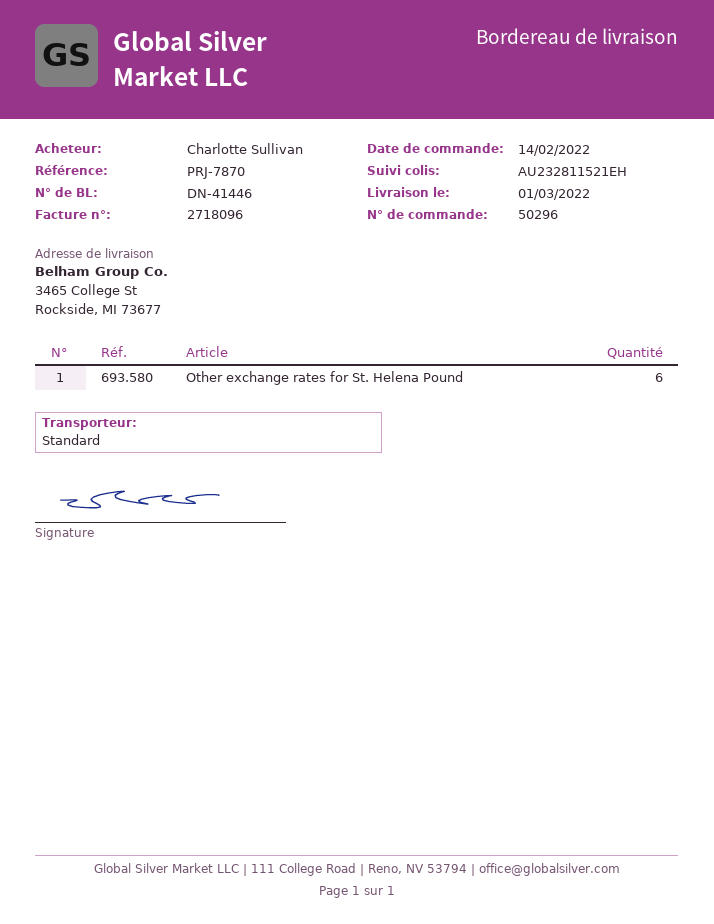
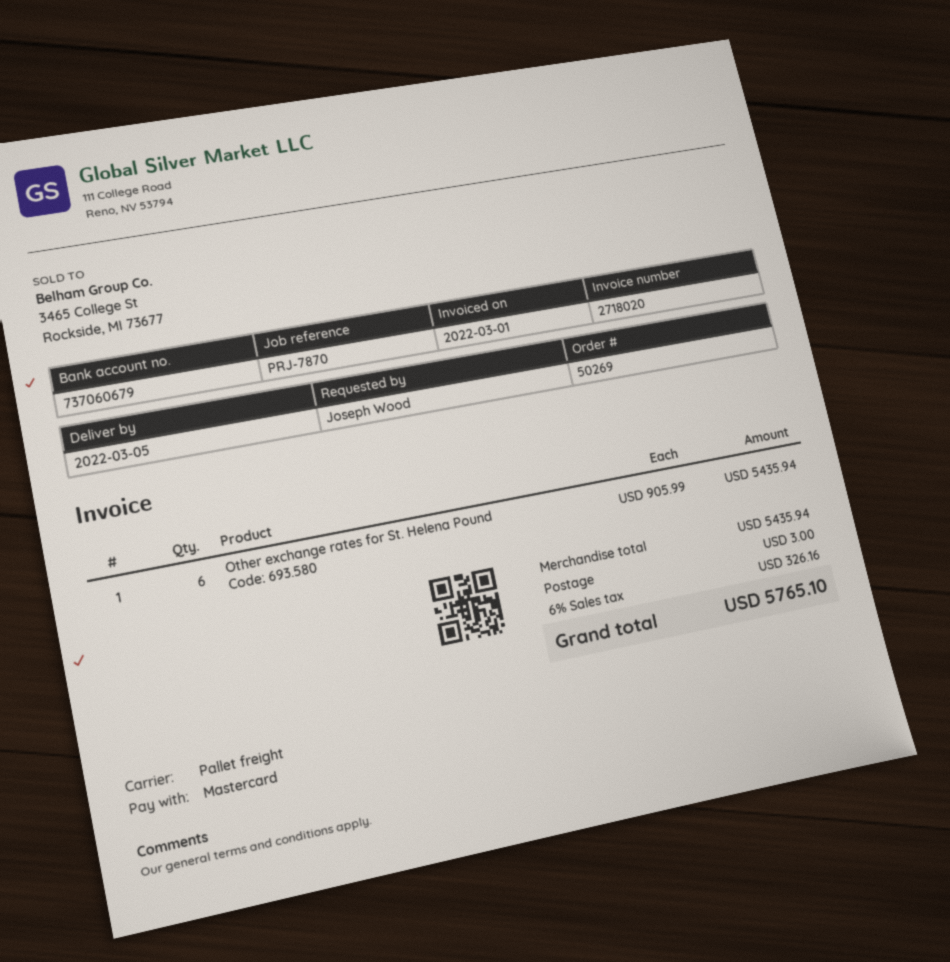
order number: 50296 -> 50269
delivery date: 2022-03-01 -> 2022-03-05
invoice number: 2718096 -> 2718020
ordered by: Charlotte Sullivan -> Joseph Wood
shipping method: standard -> pallet freight

